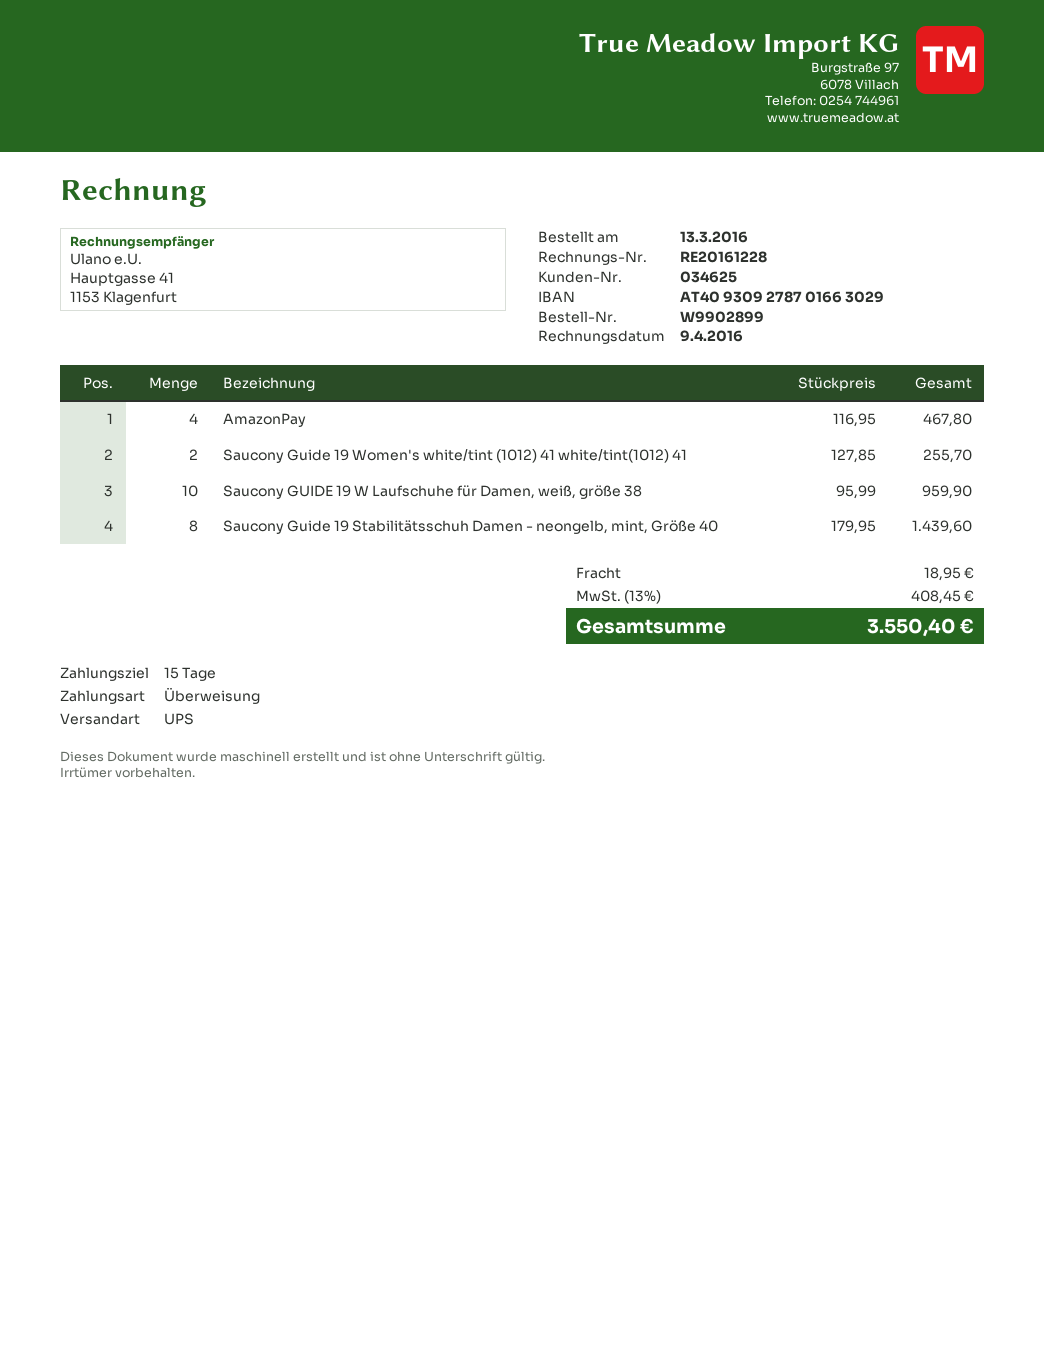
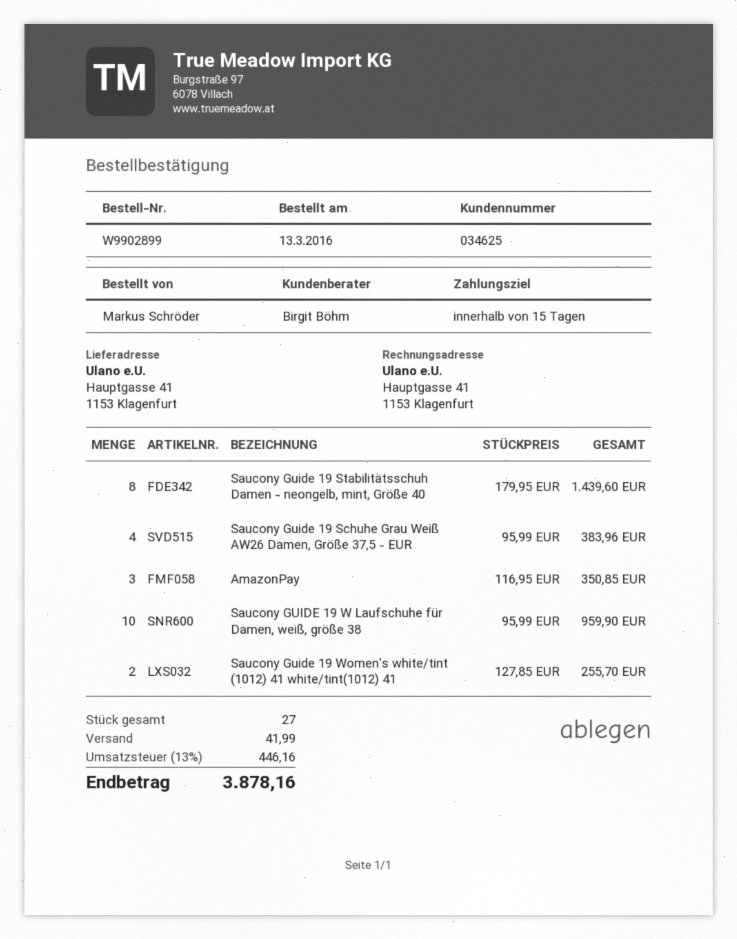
AmazonPay: 4 x 116.95 = 467.80 -> 3 x 116.95 = 350.85
Saucony Guide 19 Schuhe Grau Weiß AW26 Damen, Größe 37,5 - EUR: none -> 4 x 95.99 = 383.96
shipping: 18.95 -> 41.99
tax: 13% = 408.45 -> 13% = 446.16
total: 3550.40 -> 3878.16

